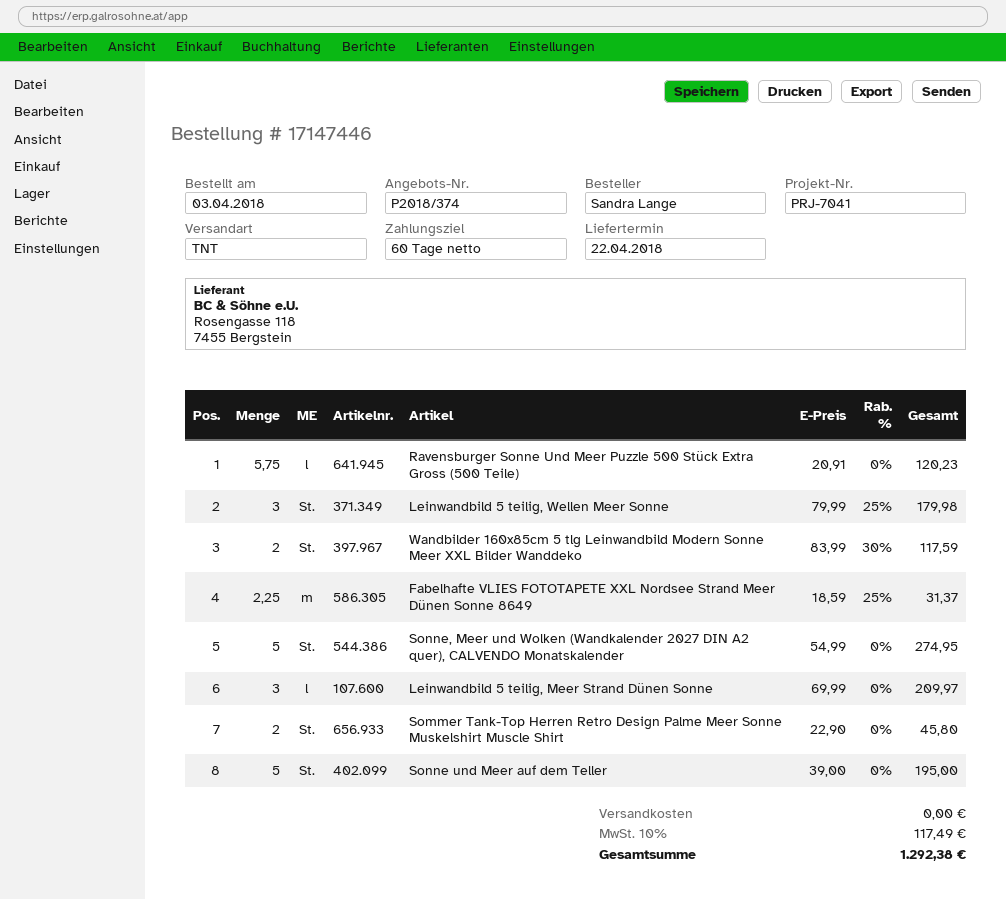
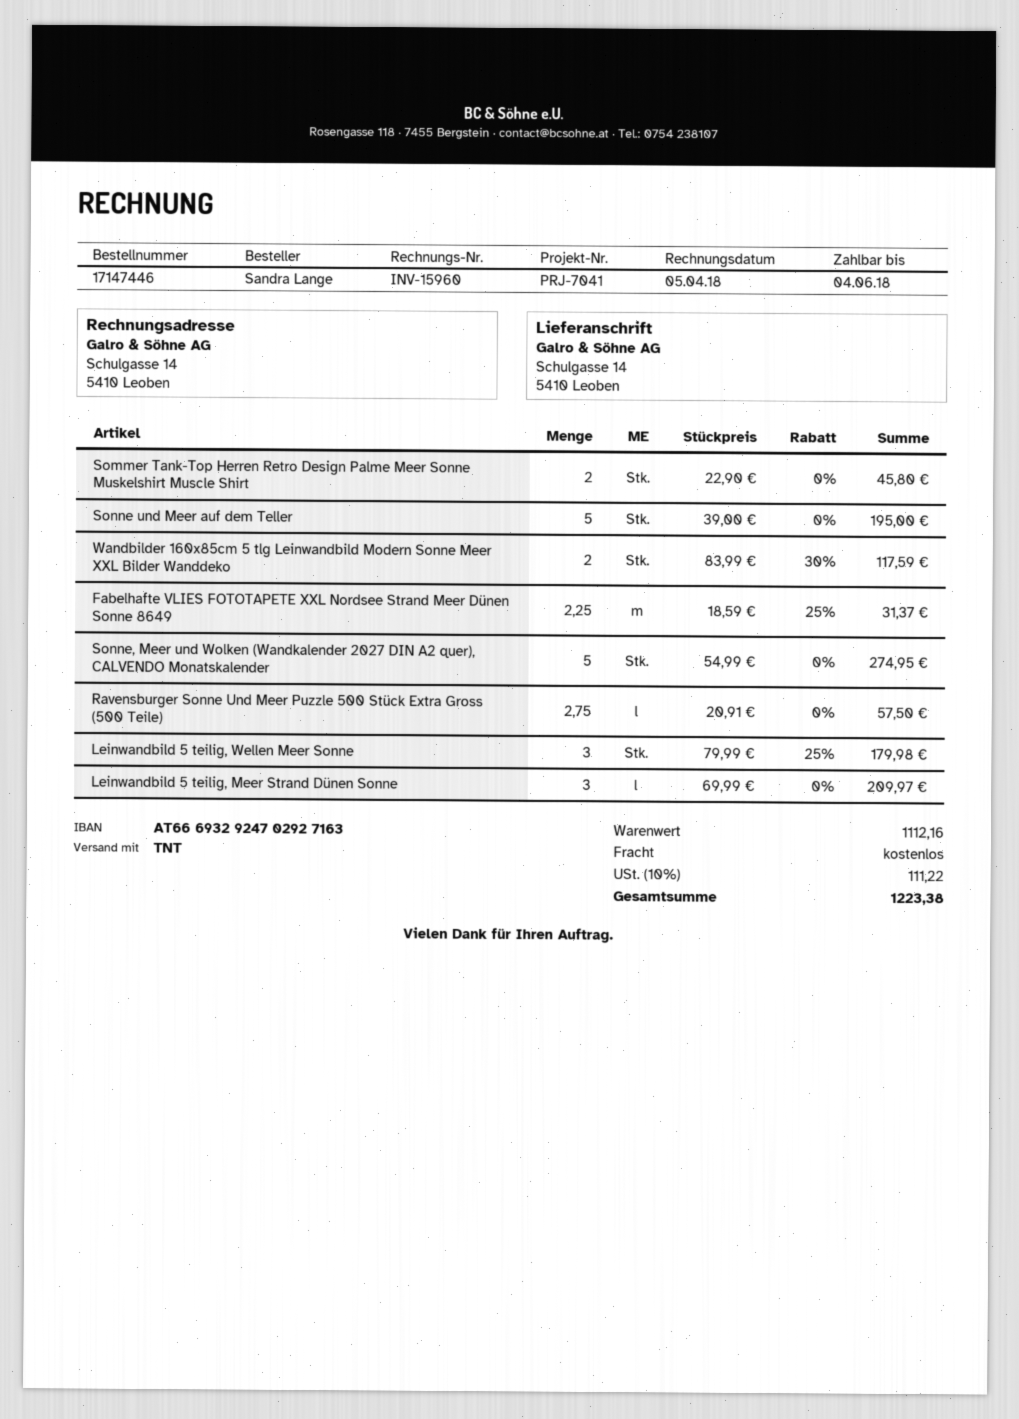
Ravensburger Sonne Und Meer Puzzle 500 Stück Extra Gross (500 Teile): 5.75 x 20.91 = 120.23 -> 2.75 x 20.91 = 57.50
tax: 10% = 117.49 -> 10% = 111.22
total: 1292.38 -> 1223.38

